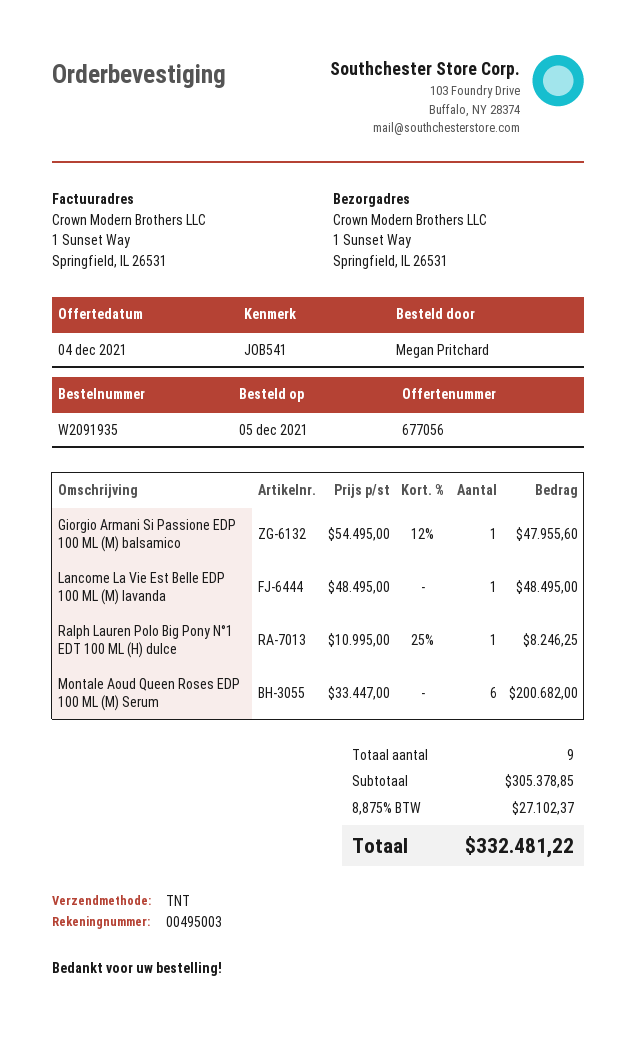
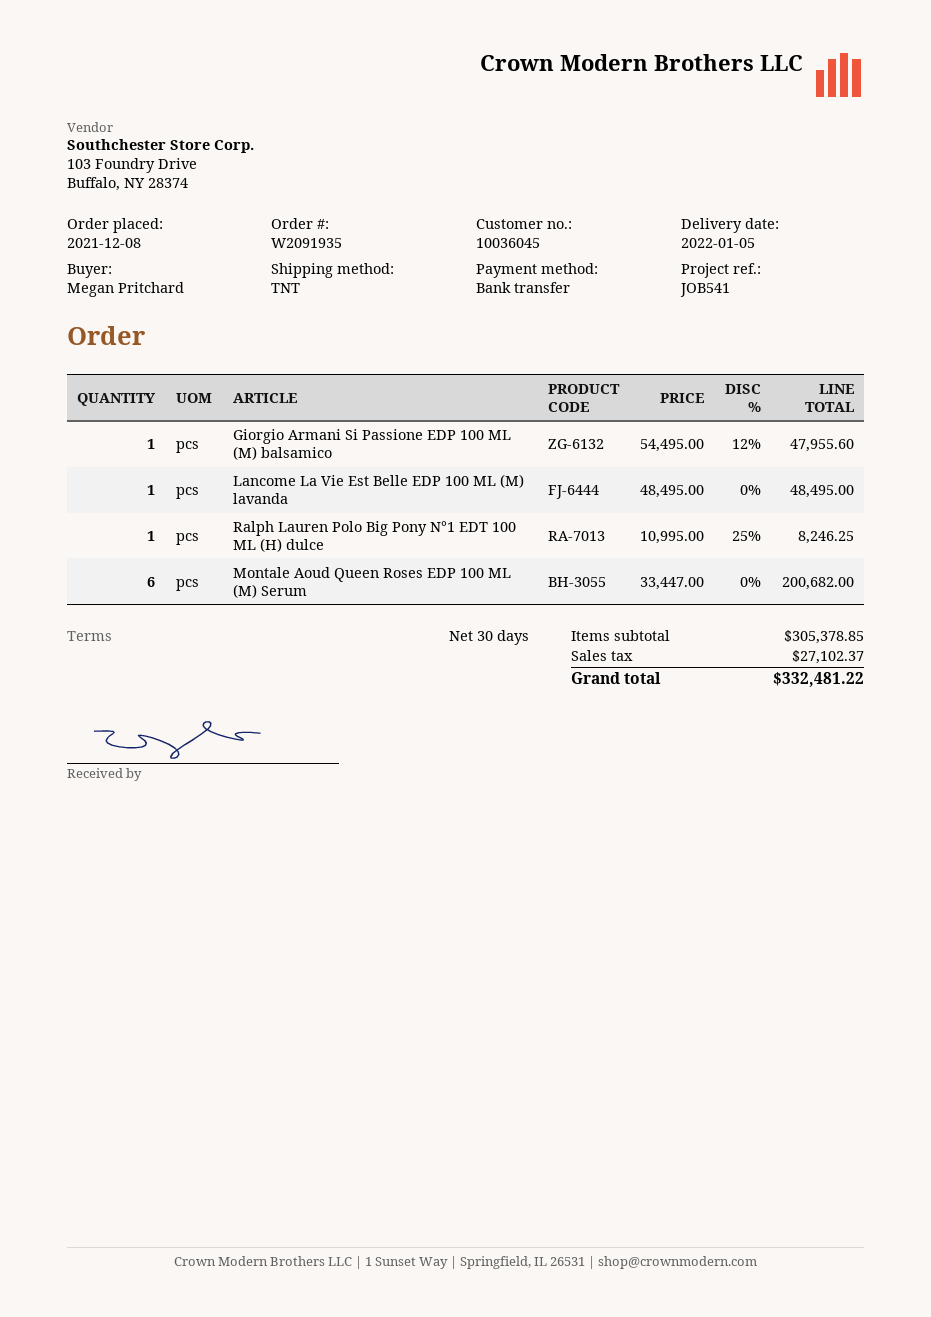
order date: 2021-12-05 -> 2021-12-08

